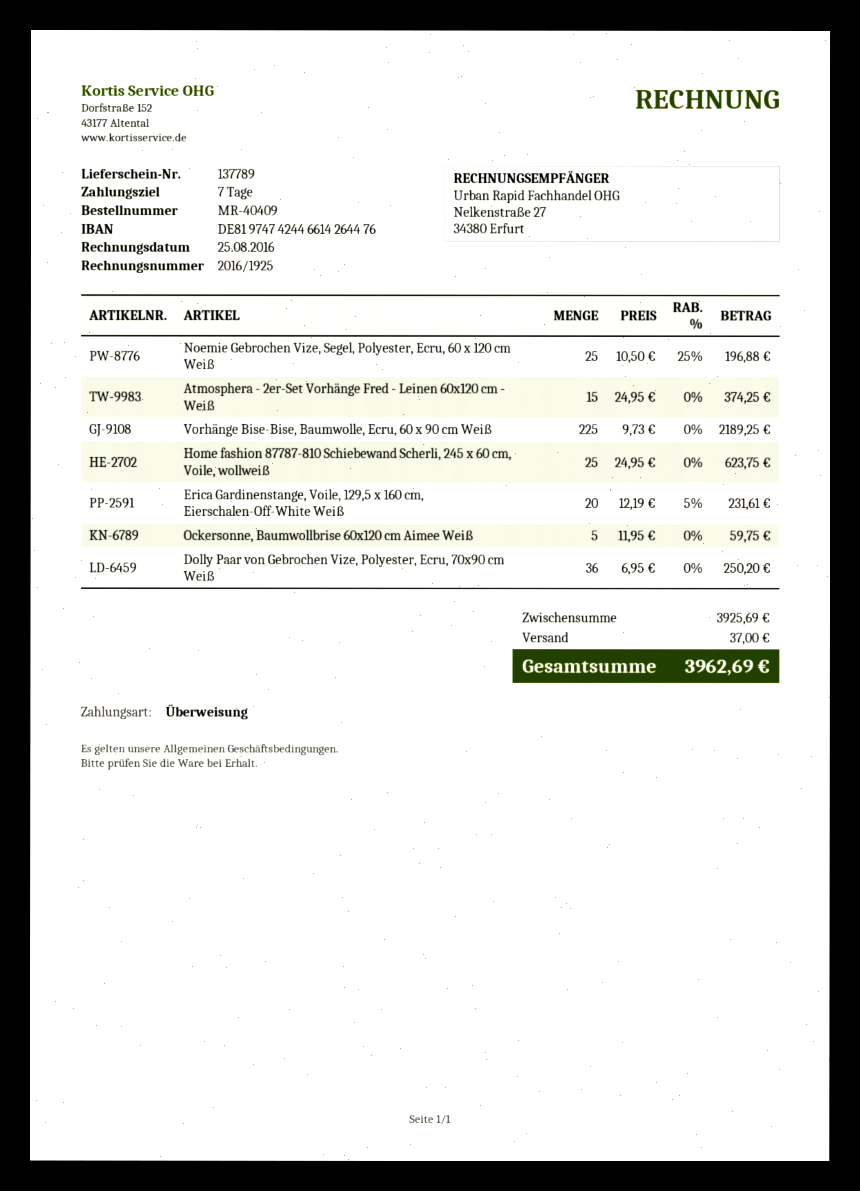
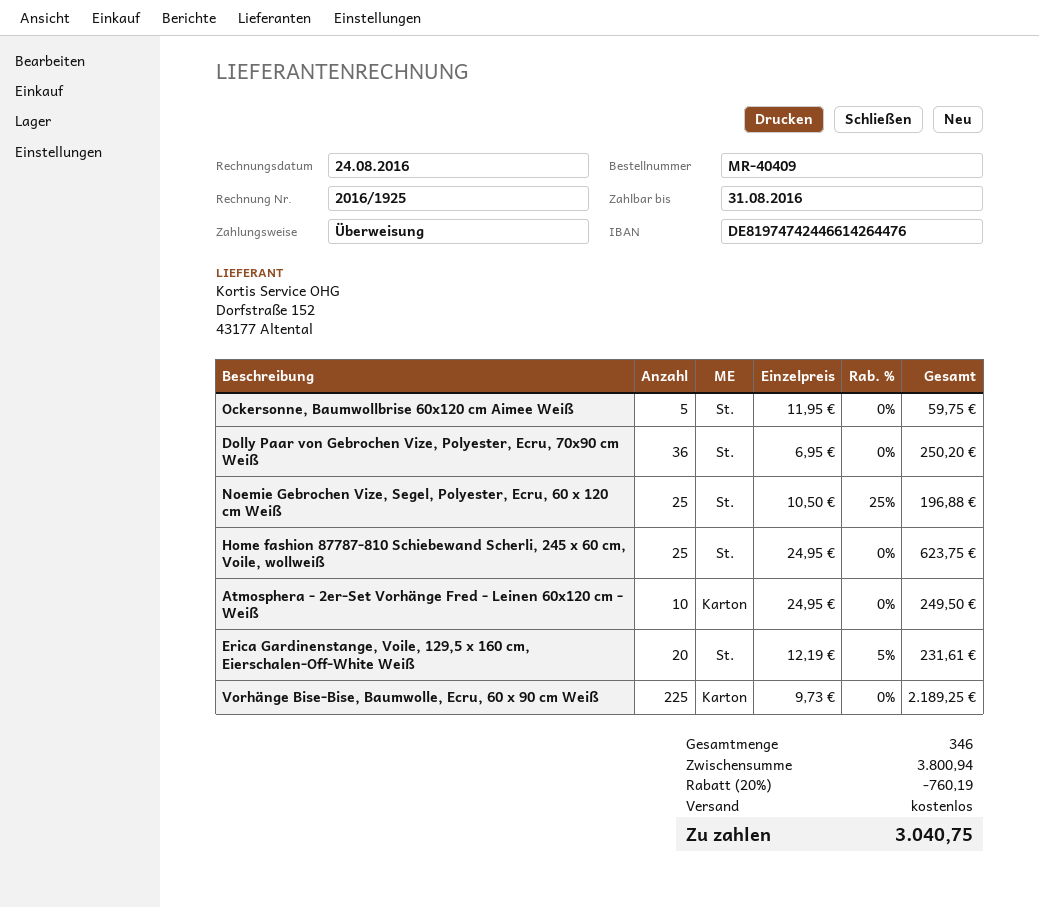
invoice date: 2016-08-25 -> 2016-08-24
Atmosphera - 2er-Set Vorhänge Fred - Leinen 60x120 cm - Weiß: 15 x 24.95 = 374.25 -> 10 x 24.95 = 249.50
subtotal: 3925.69 -> 3800.94
discount: none -> 20% = 760.19
shipping: 37.00 -> 0.00
total: 3962.69 -> 3040.75

